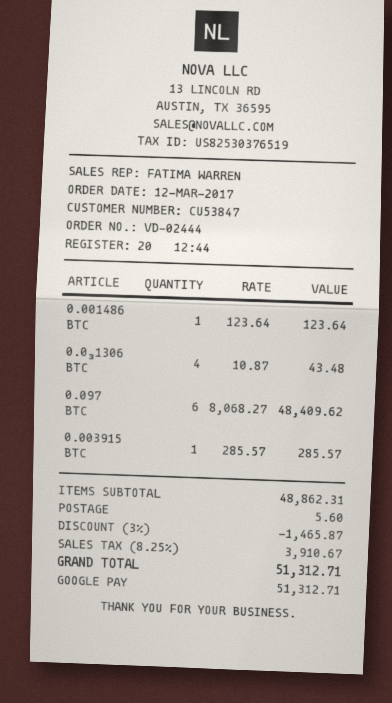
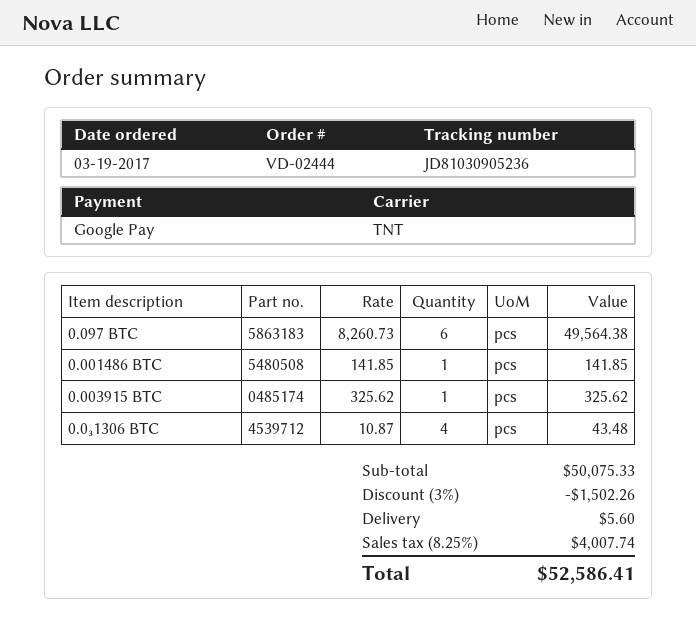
order date: 2017-03-12 -> 2017-03-19
0.001486 BTC: 1 x 123.64 = 123.64 -> 1 x 141.85 = 141.85
0.097 BTC: 6 x 8068.27 = 48409.62 -> 6 x 8260.73 = 49564.38
0.003915 BTC: 1 x 285.57 = 285.57 -> 1 x 325.62 = 325.62
subtotal: 48862.31 -> 50075.33
discount: 3% = 1465.87 -> 3% = 1502.26
tax: 8.25% = 3910.67 -> 8.25% = 4007.74
total: 51312.71 -> 52586.41

